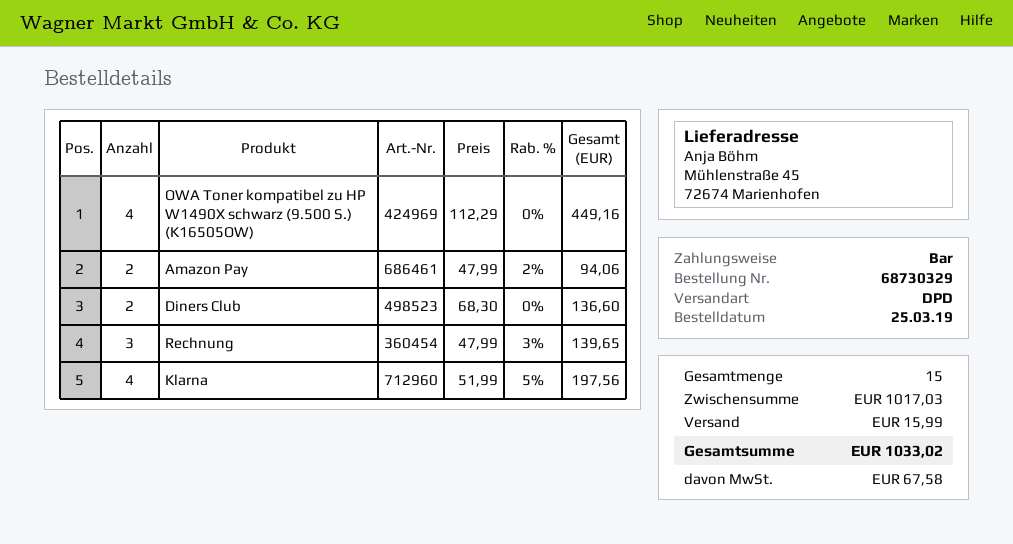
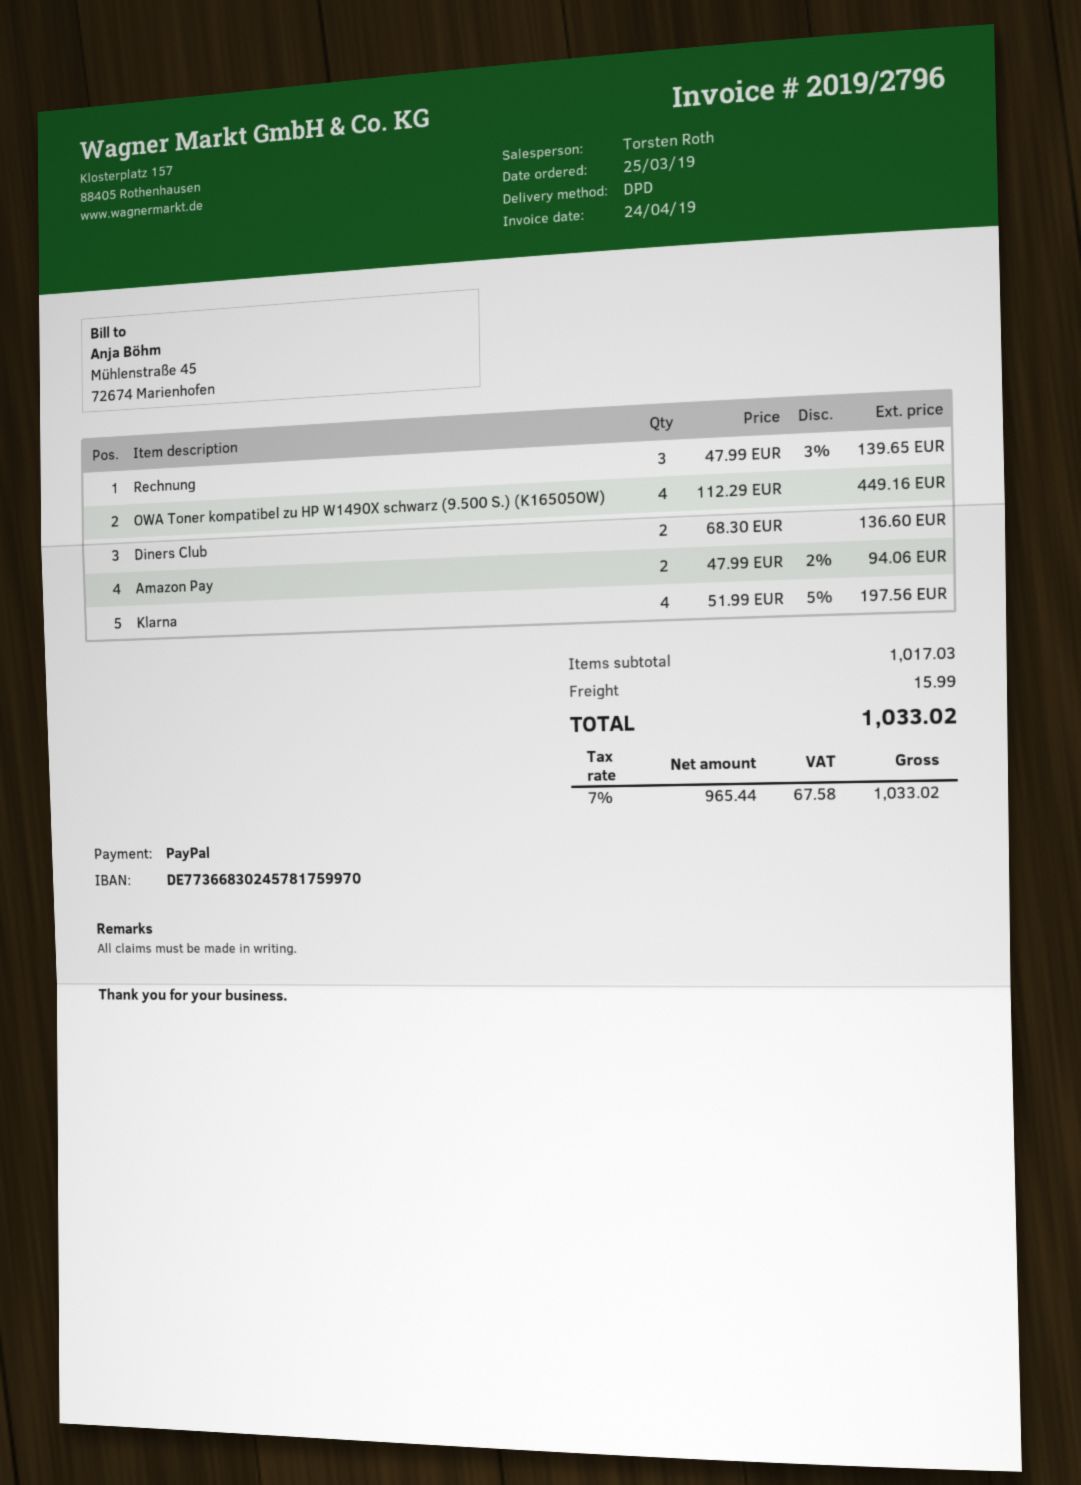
payment method: cash -> PayPal

